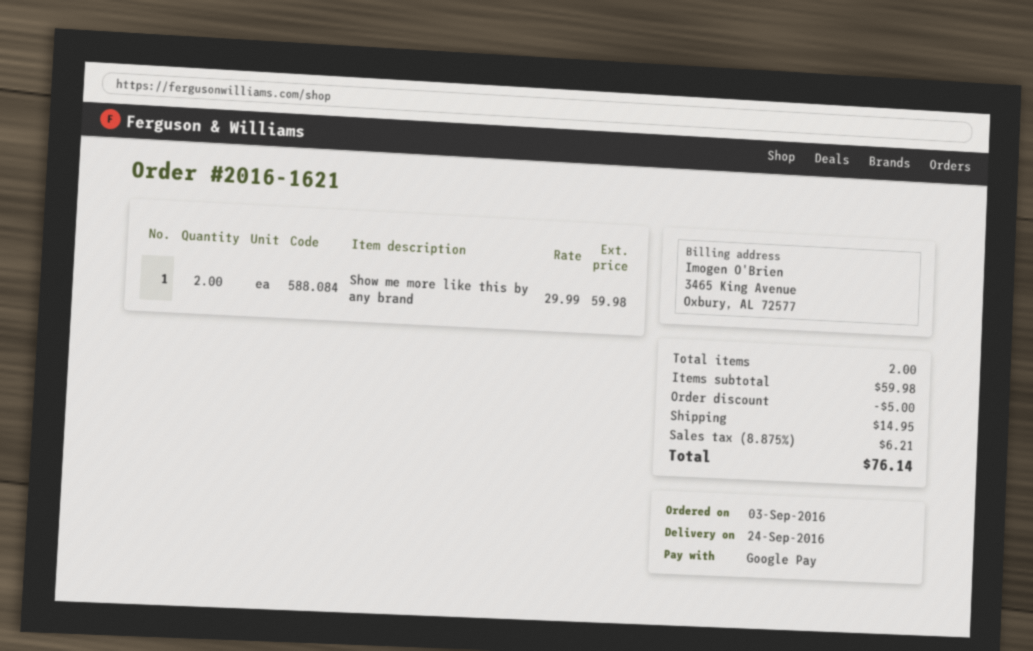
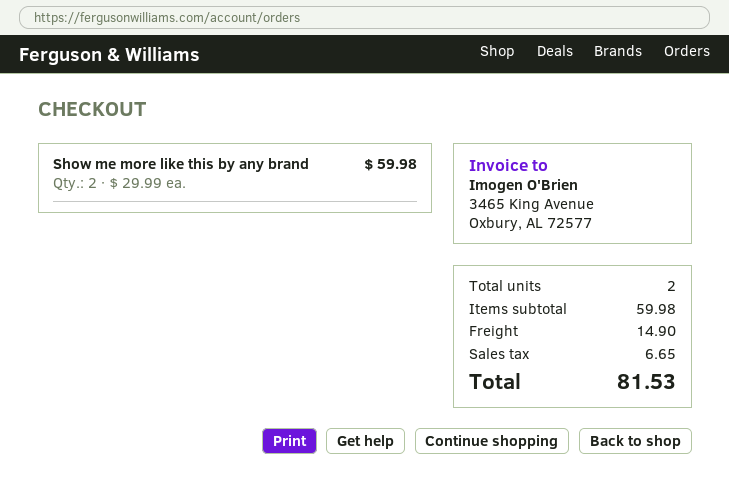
discount: 5.00 -> none
shipping: 14.95 -> 14.90
tax: 6.21 -> 6.65
total: 76.14 -> 81.53

